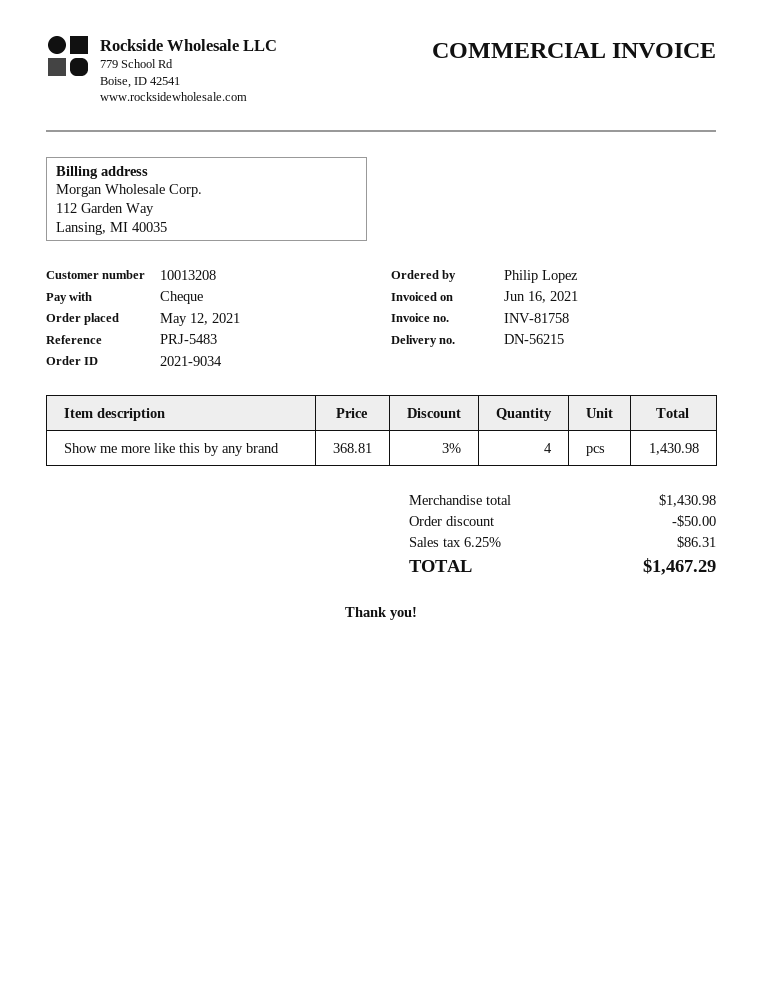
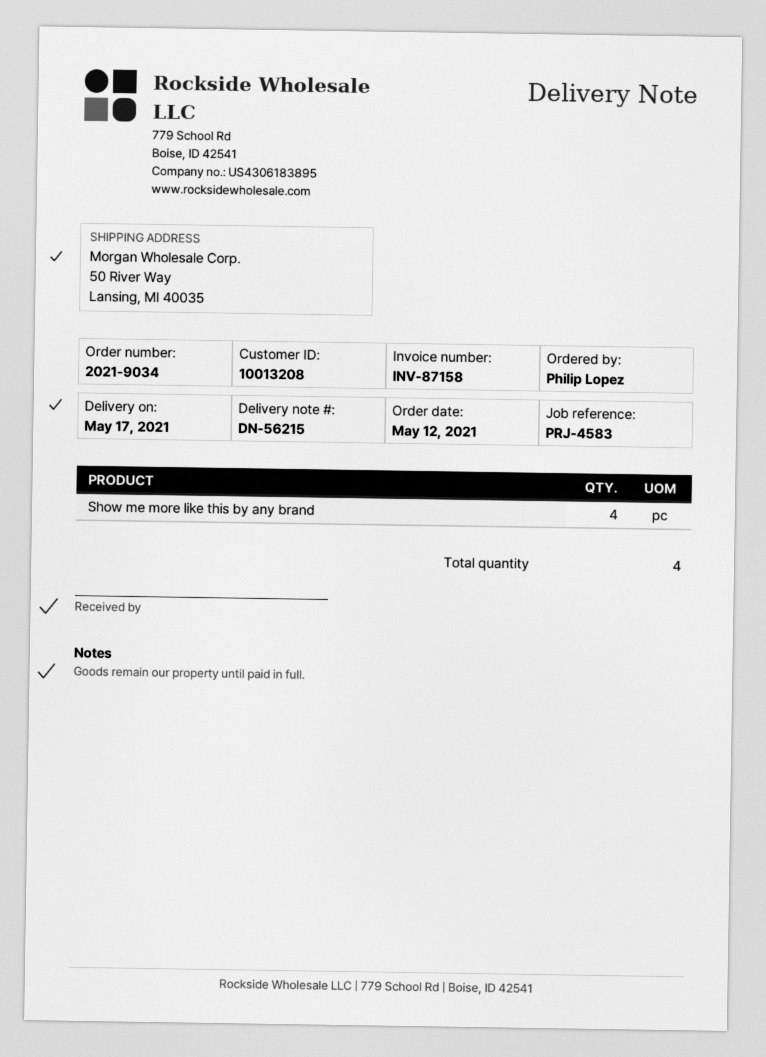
invoice number: INV-81758 -> INV-87158
reference: PRJ-5483 -> PRJ-4583

